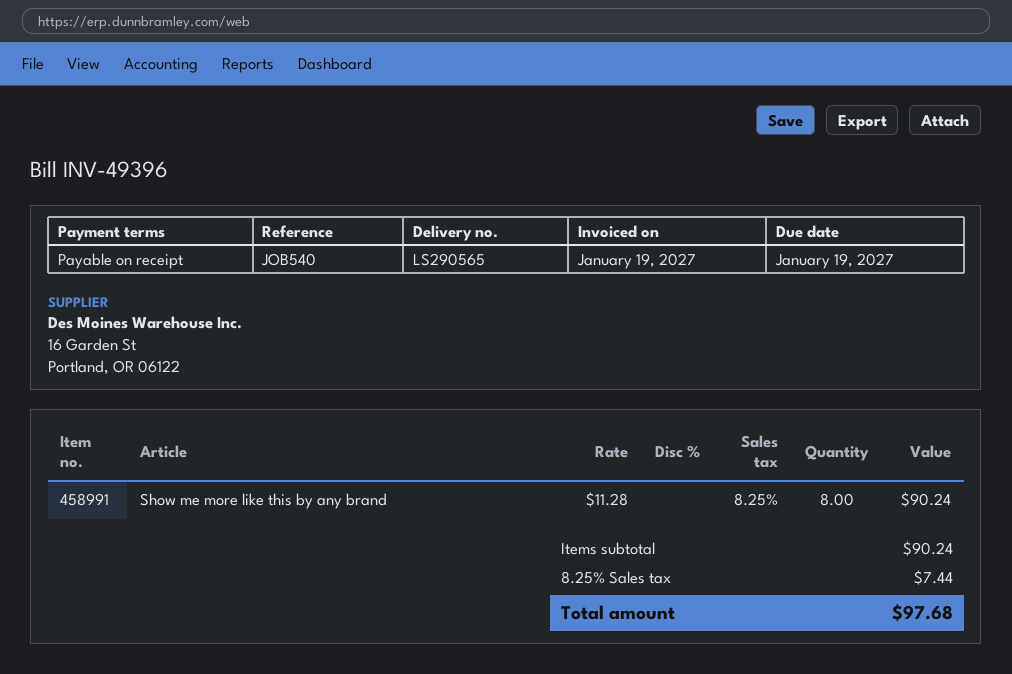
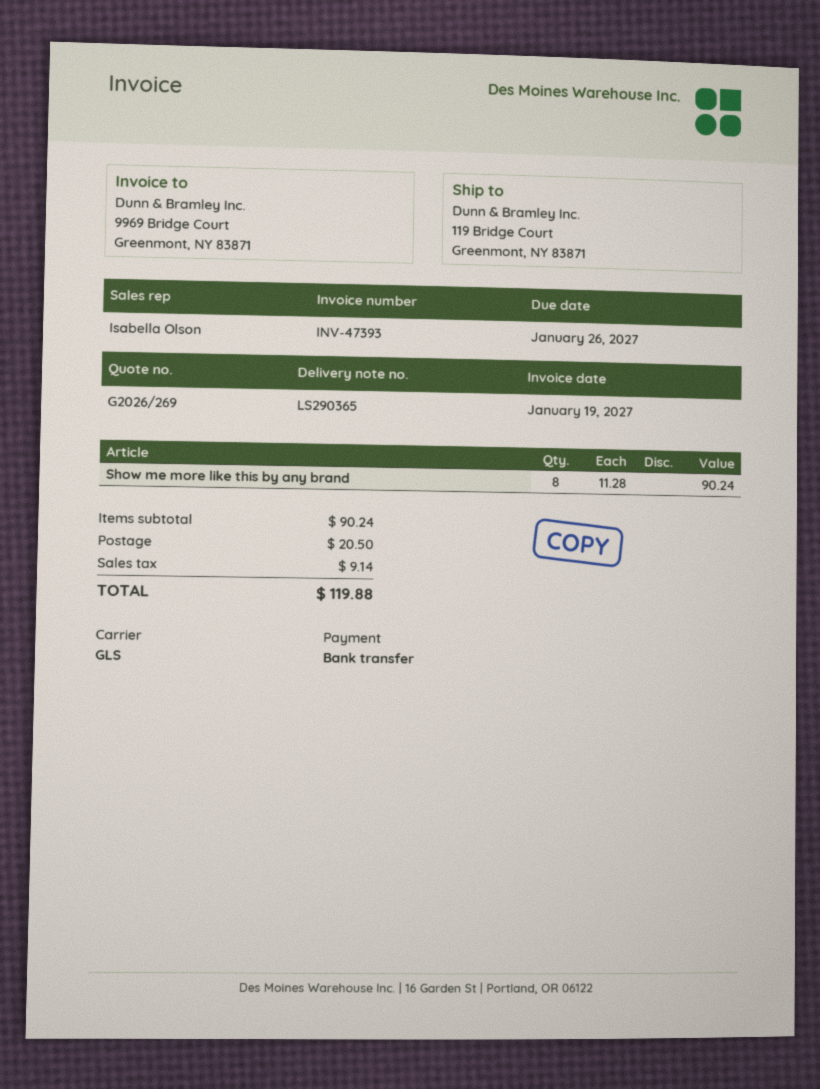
delivery note number: LS290565 -> LS290365
invoice number: INV-49396 -> INV-47393
due date: 2027-01-19 -> 2027-01-26
shipping: none -> 20.50
tax: 7.44 -> 9.14
total: 97.68 -> 119.88

